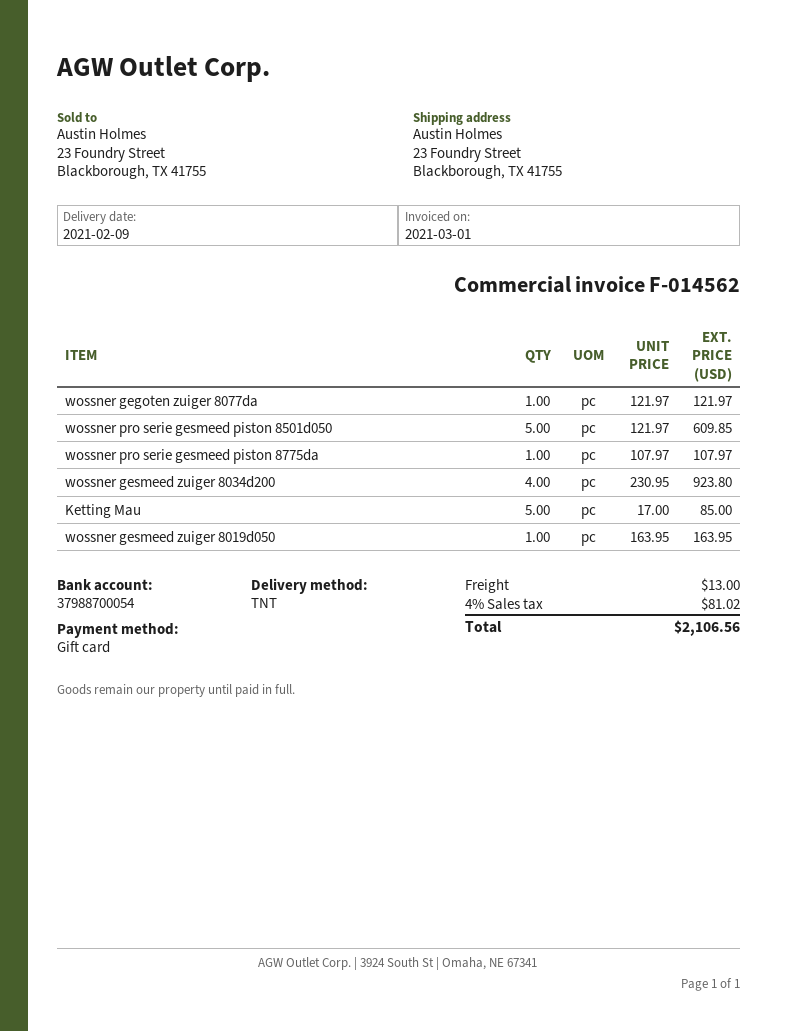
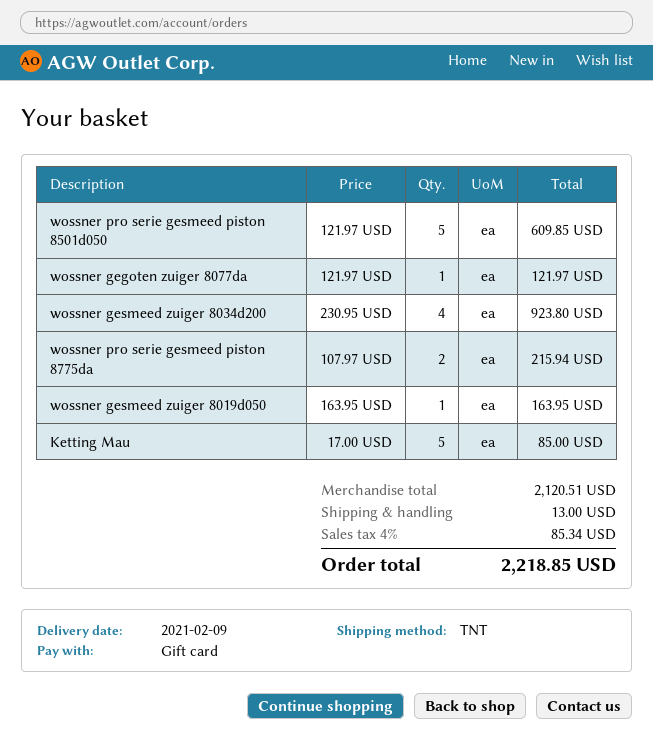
wossner pro serie gesmeed piston 8775da: 1 x 107.97 = 107.97 -> 2 x 107.97 = 215.94
tax: 4% = 81.02 -> 4% = 85.34
total: 2106.56 -> 2218.85

